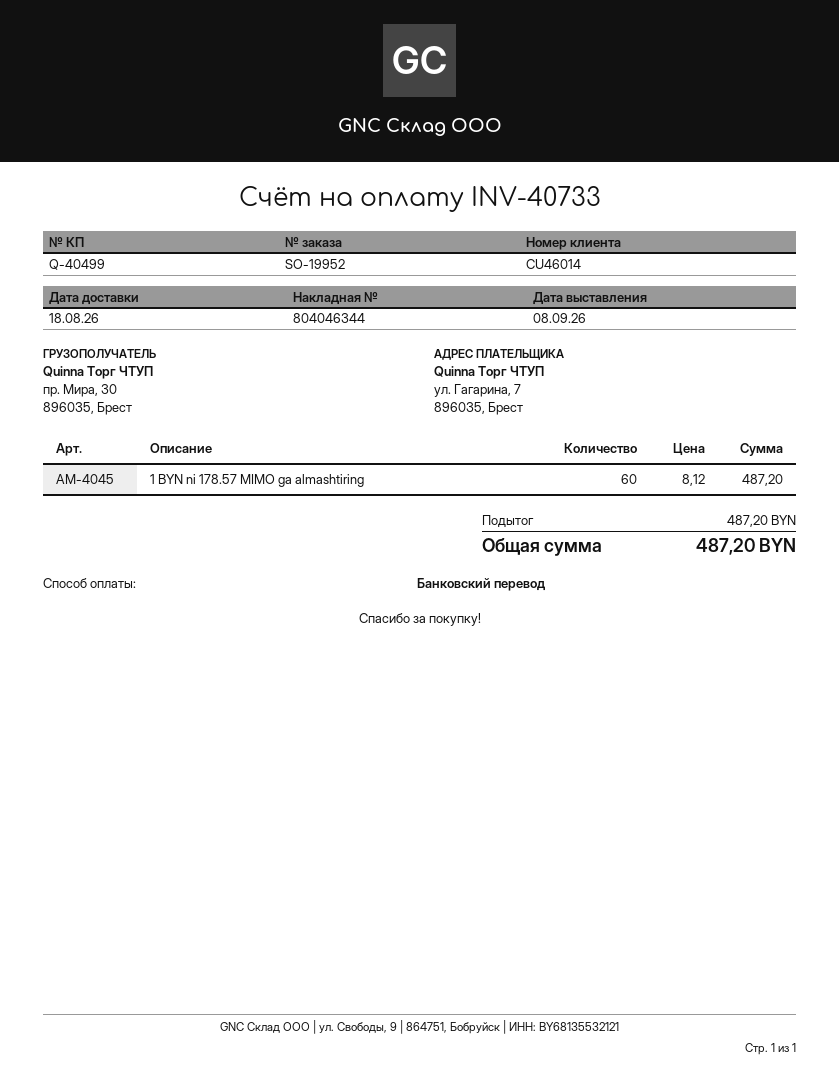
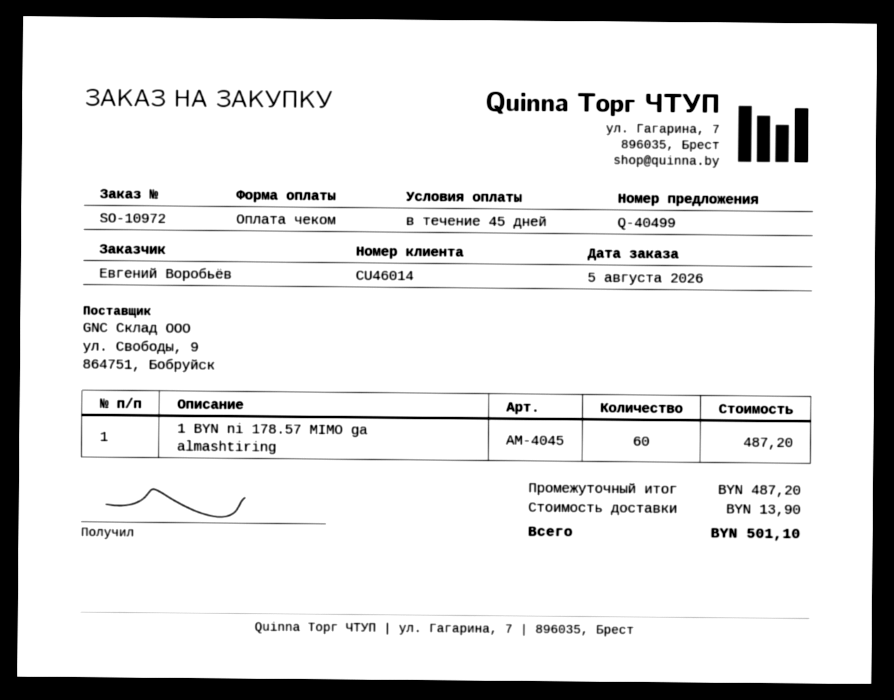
order number: SO-19952 -> SO-10972
payment method: bank transfer -> cheque
shipping: none -> 13.90
total: 487.20 -> 501.10

